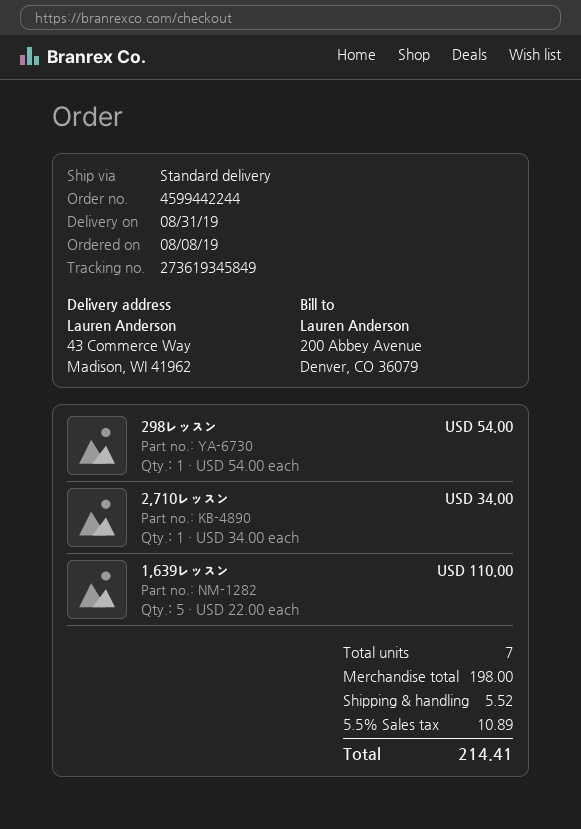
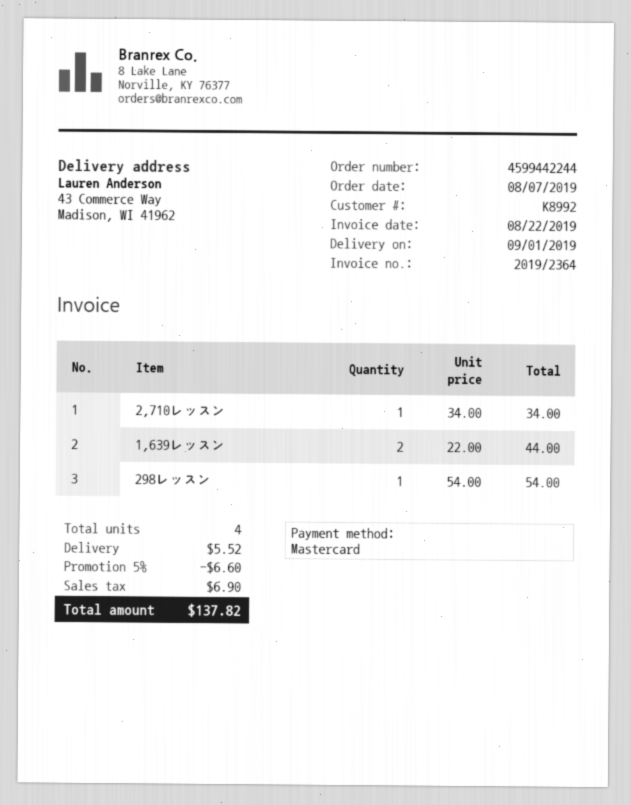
order date: 2019-08-08 -> 2019-08-07
delivery date: 2019-08-31 -> 2019-09-01
1,639レッスン: 5 x 22.00 = 110.00 -> 2 x 22.00 = 44.00
total quantity: 7 -> 4
discount: none -> 5% = 6.60
tax: 10.89 -> 6.90
total: 214.41 -> 137.82

